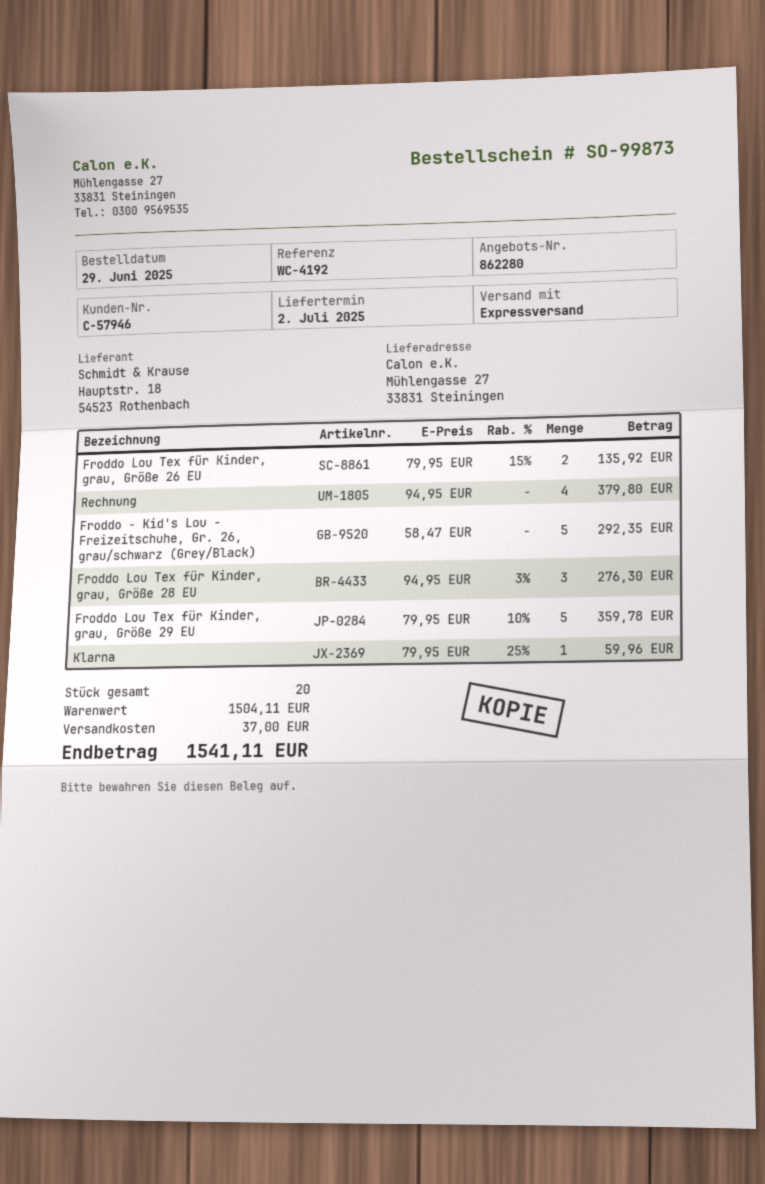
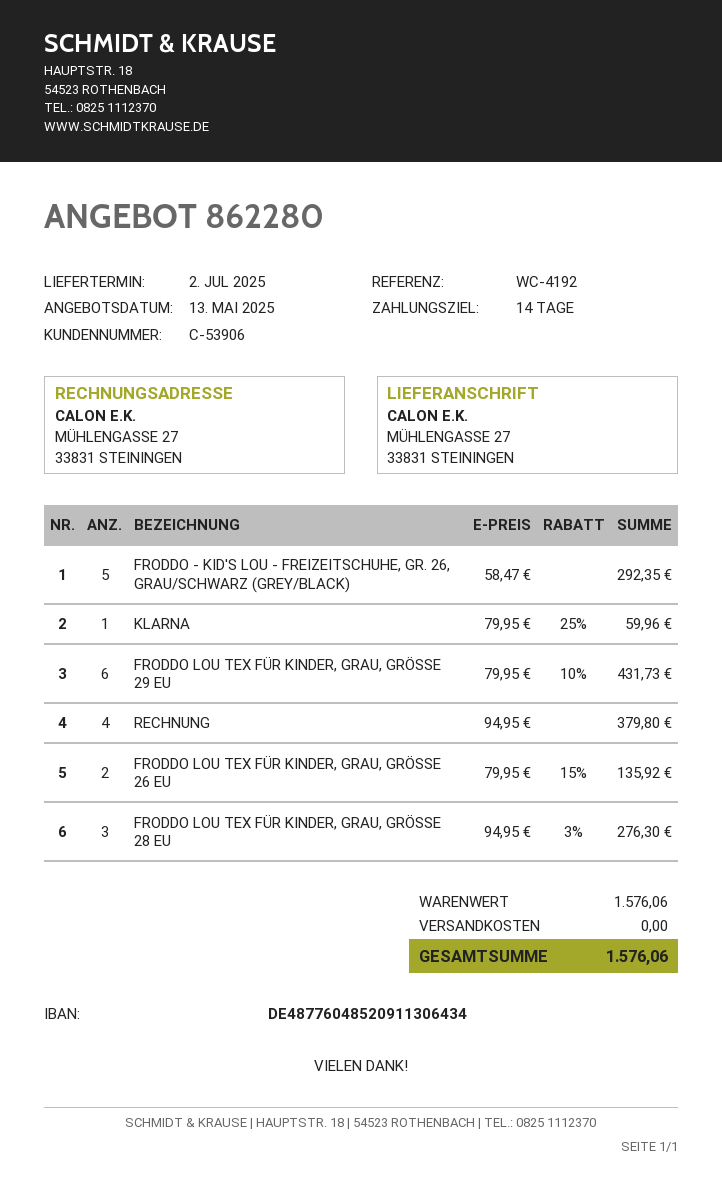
customer number: C-57946 -> C-53906
Froddo Lou Tex für Kinder, grau, Größe 29 EU: 5 x 79.95 - 10% = 359.78 -> 6 x 79.95 - 10% = 431.73
subtotal: 1504.11 -> 1576.06
shipping: 37.00 -> 0.00
total: 1541.11 -> 1576.06

